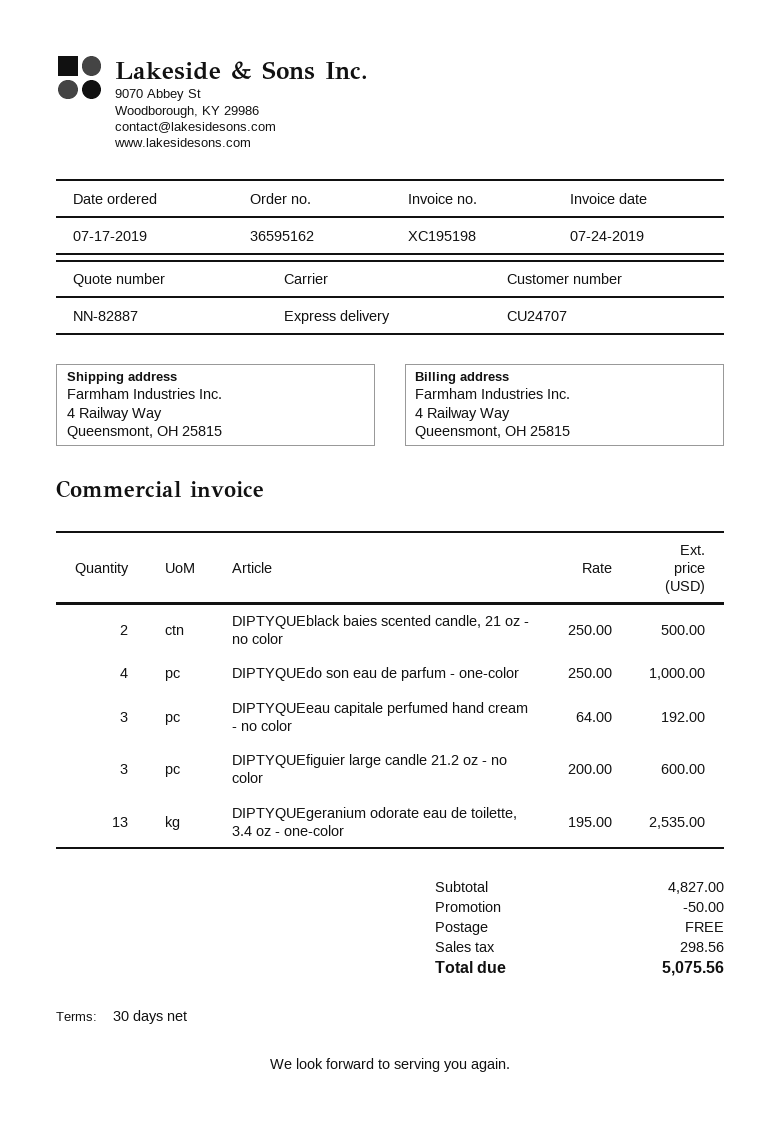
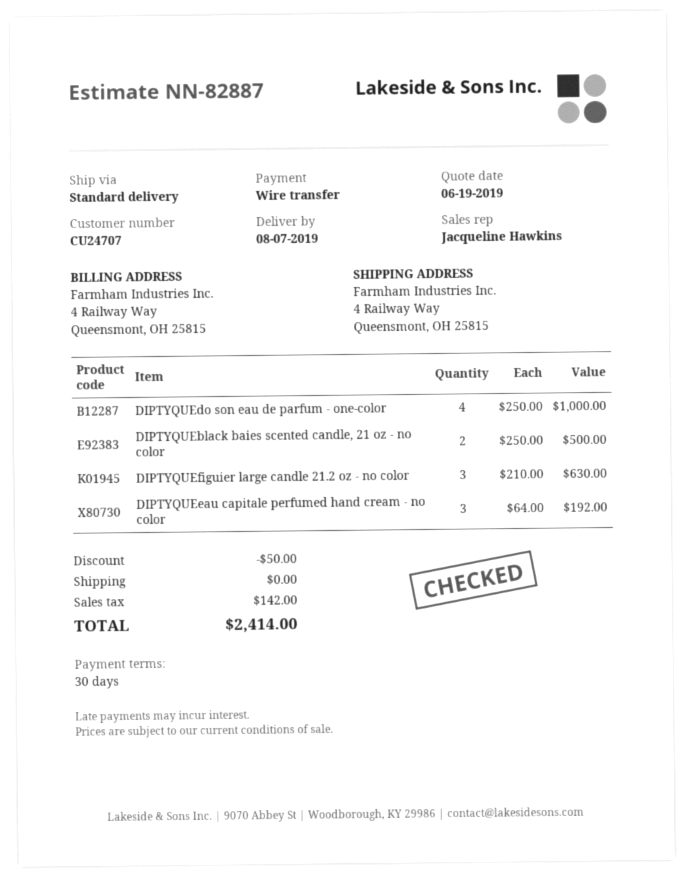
shipping method: express -> standard
DIPTYQUEfiguier large candle 21.2 oz - no color: 3 x 200.00 = 600.00 -> 3 x 210.00 = 630.00
DIPTYQUEgeranium odorate eau de toilette, 3.4 oz - one-color: 13 x 195.00 = 2535.00 -> none
tax: 298.56 -> 142.00
total: 5075.56 -> 2414.00

